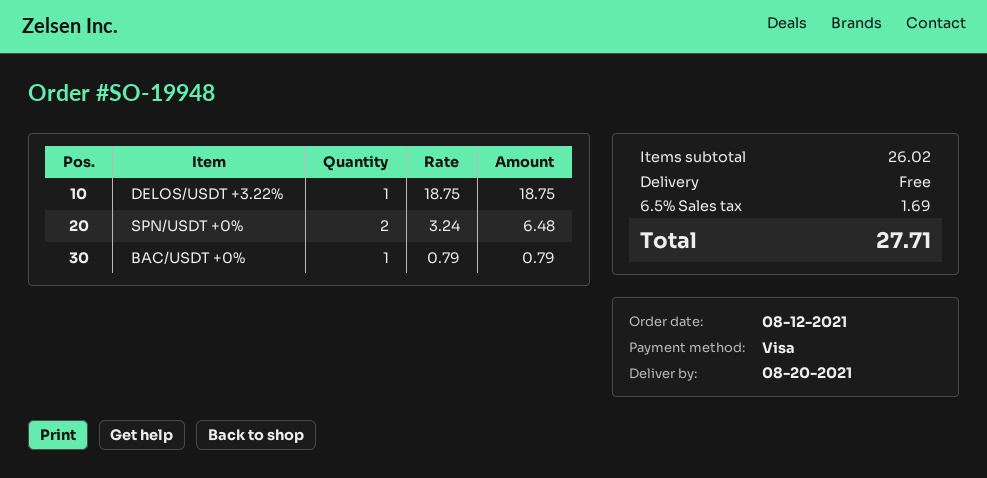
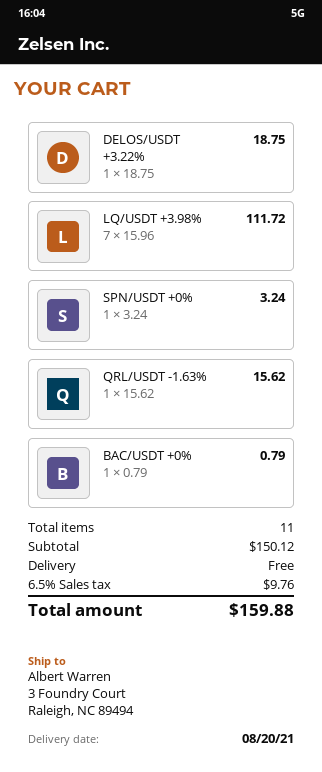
SPN/USDT +0%: 2 x 3.24 = 6.48 -> 1 x 3.24 = 3.24
LQ/USDT +3.98%: none -> 7 x 15.96 = 111.72
QRL/USDT -1.63%: none -> 1 x 15.62 = 15.62
subtotal: 26.02 -> 150.12
tax: 6.5% = 1.69 -> 6.5% = 9.76
total: 27.71 -> 159.88

